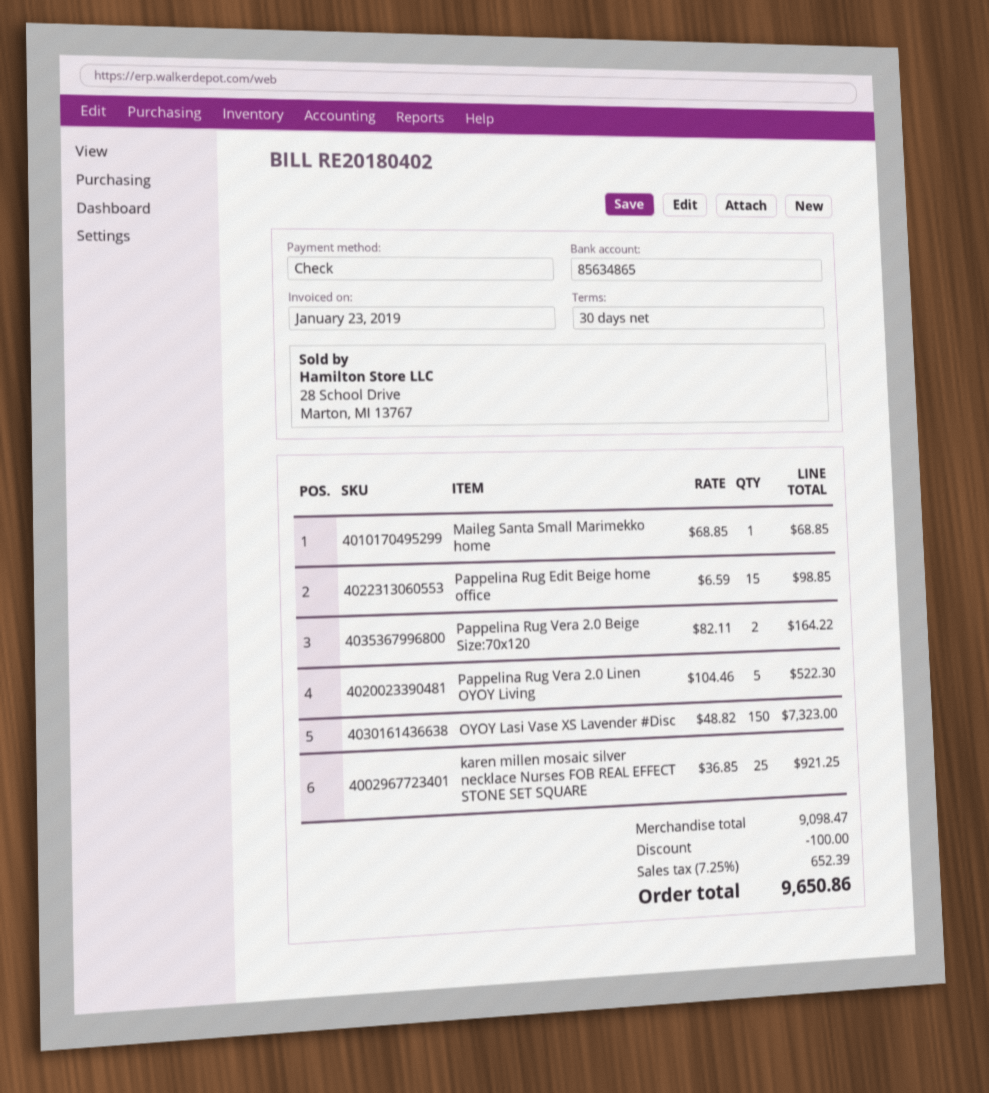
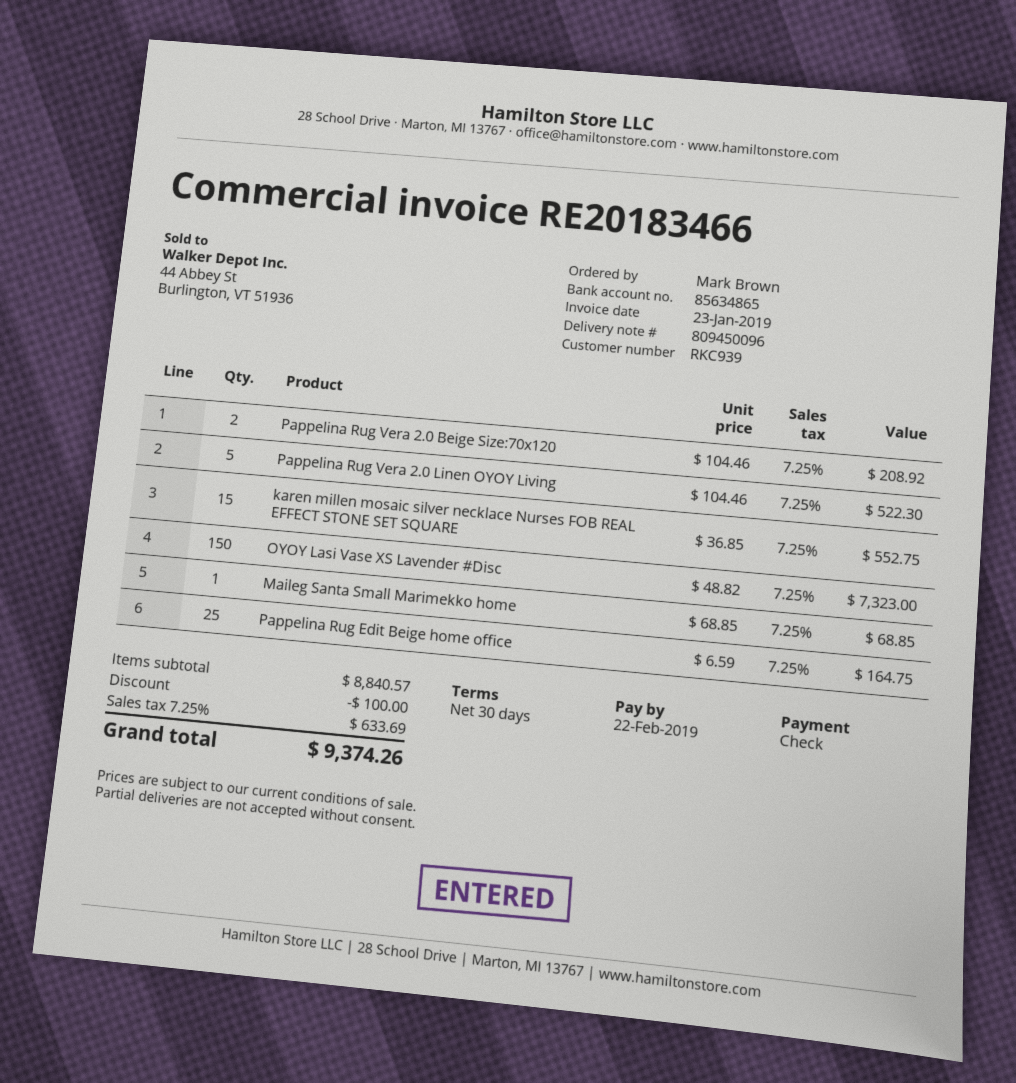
invoice number: RE20180402 -> RE20183466
Pappelina Rug Edit Beige home office: 15 x 6.59 = 98.85 -> 25 x 6.59 = 164.75
Pappelina Rug Vera 2.0 Beige Size:70x120: 2 x 82.11 = 164.22 -> 2 x 104.46 = 208.92
karen millen mosaic silver necklace Nurses FOB REAL EFFECT STONE SET SQUARE: 25 x 36.85 = 921.25 -> 15 x 36.85 = 552.75
subtotal: 9098.47 -> 8840.57
tax: 7.25% = 652.39 -> 7.25% = 633.69
total: 9650.86 -> 9374.26

